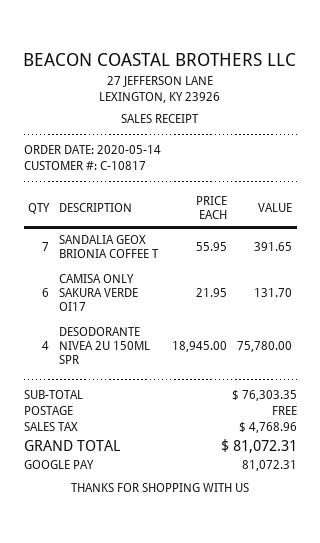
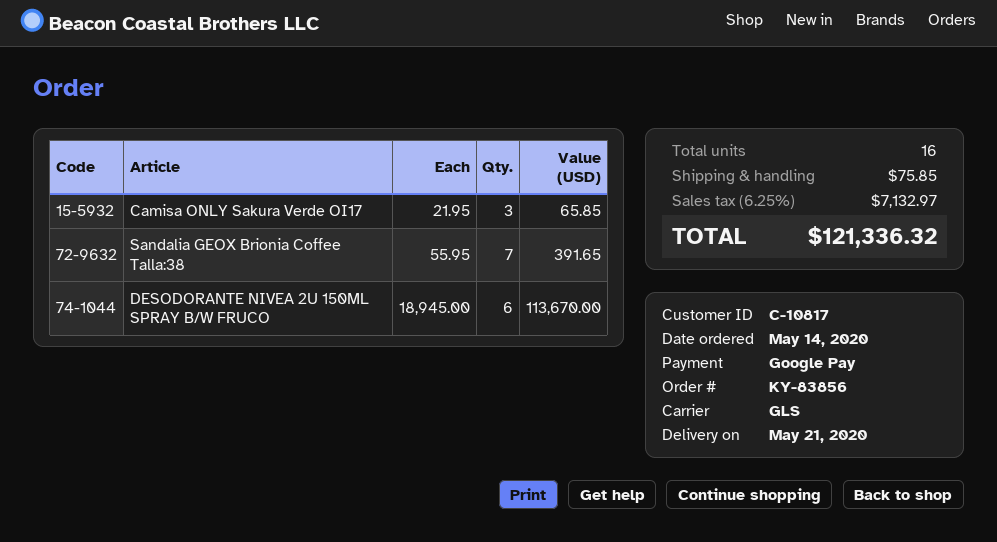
CAMISA ONLY SAKURA VERDE OI17: 6 x 21.95 = 131.70 -> 3 x 21.95 = 65.85
DESODORANTE NIVEA 2U 150ML SPR: 4 x 18945.00 = 75780.00 -> 6 x 18945.00 = 113670.00
shipping: 0.00 -> 75.85
tax: 4768.96 -> 7132.97
total: 81072.31 -> 121336.32

